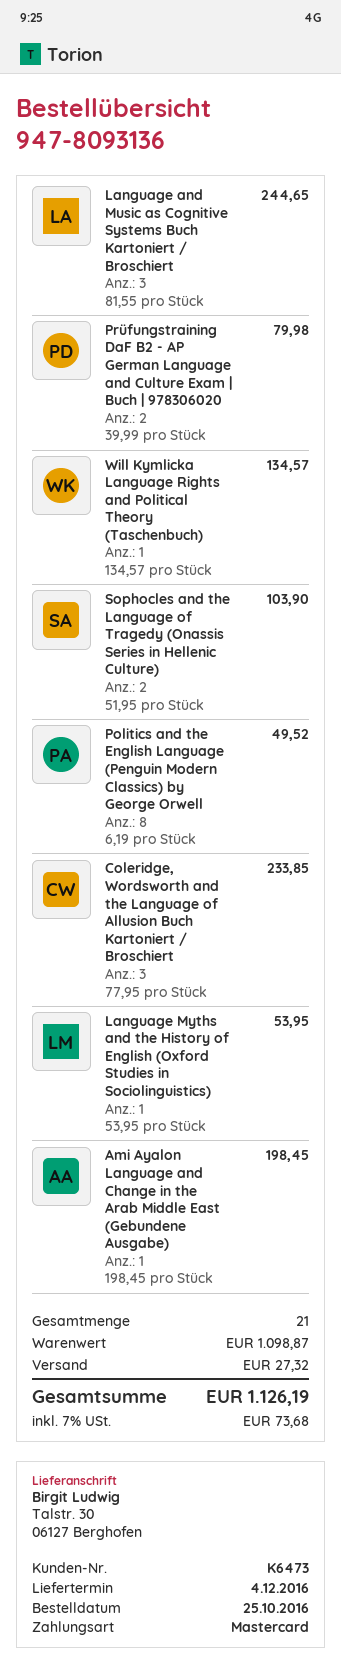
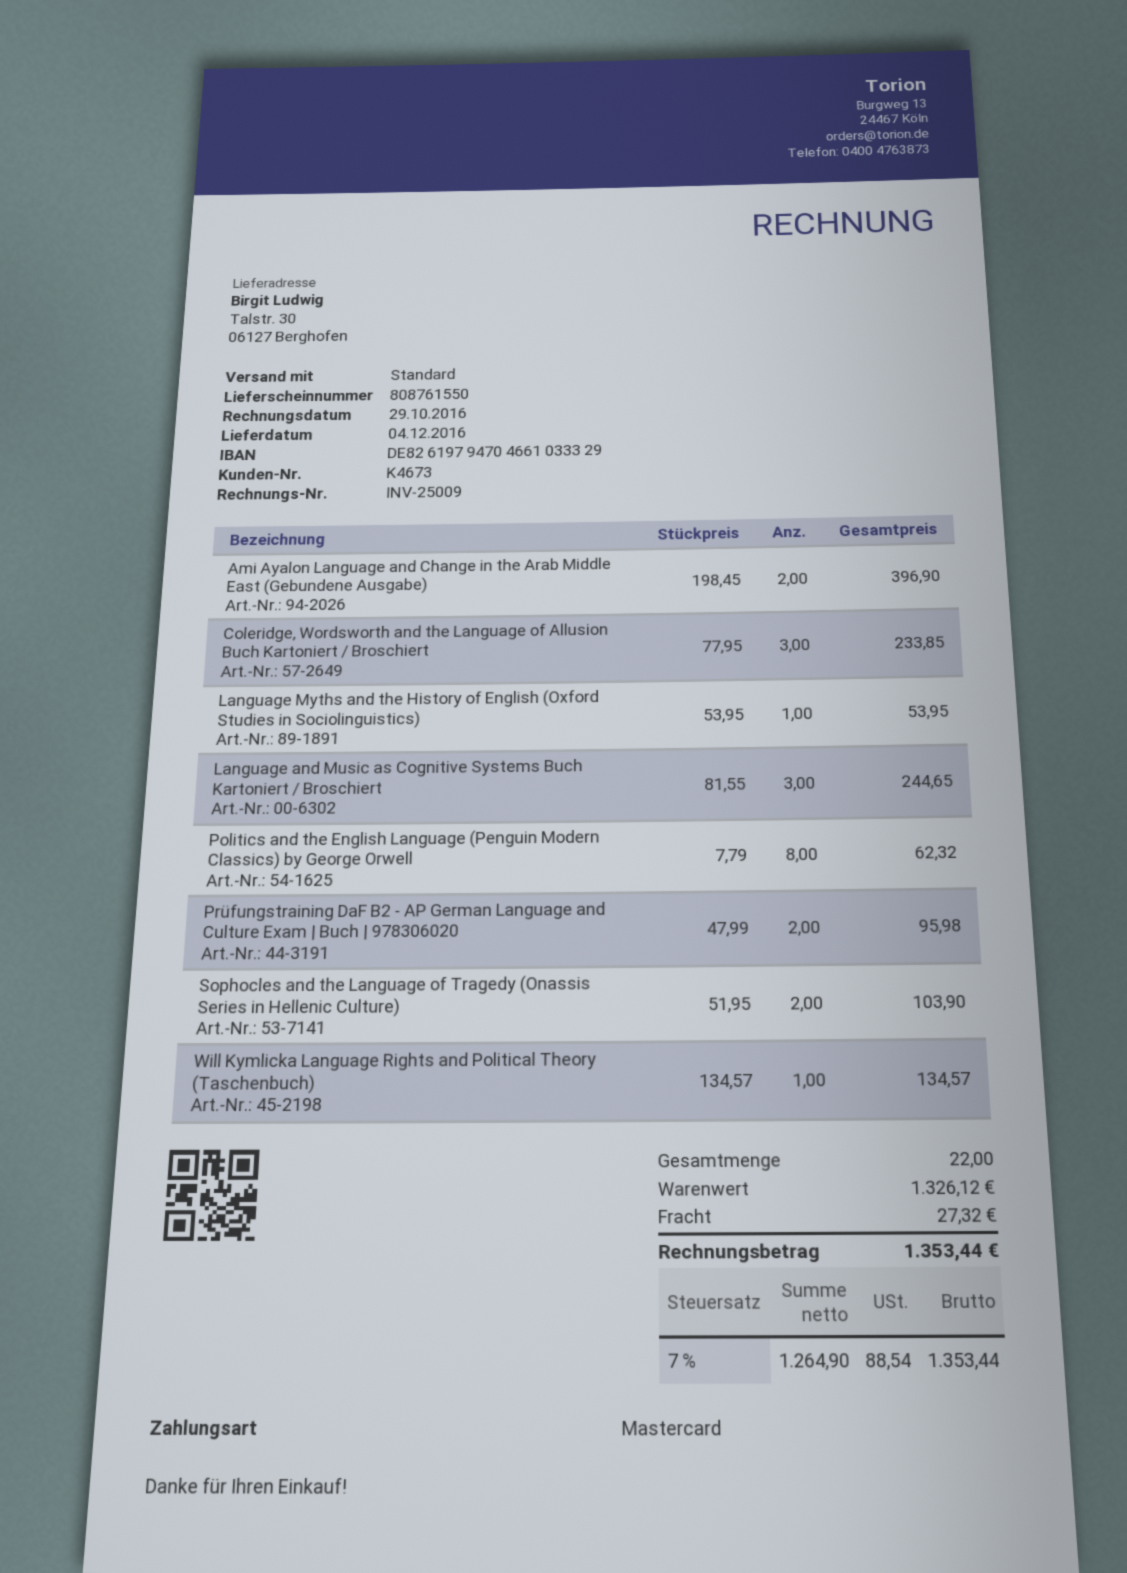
customer number: K6473 -> K4673
Prüfungstraining DaF B2 - AP German Language and Culture Exam | Buch | 978306020: 2 x 39.99 = 79.98 -> 2 x 47.99 = 95.98
Politics and the English Language (Penguin Modern Classics) by George Orwell: 8 x 6.19 = 49.52 -> 8 x 7.79 = 62.32
Ami Ayalon Language and Change in the Arab Middle East (Gebundene Ausgabe): 1 x 198.45 = 198.45 -> 2 x 198.45 = 396.90
total quantity: 21 -> 22
subtotal: 1098.87 -> 1326.12
tax: 7% = 73.68 -> 7% = 88.54
total: 1126.19 -> 1353.44

